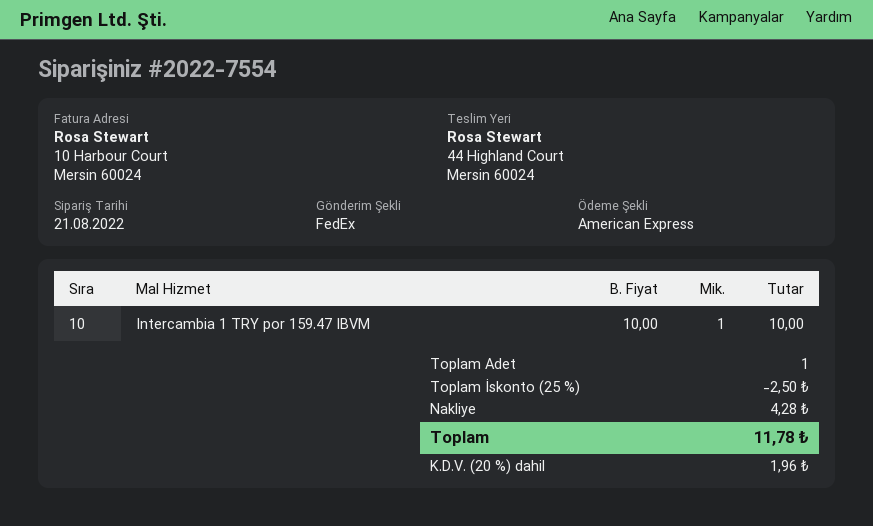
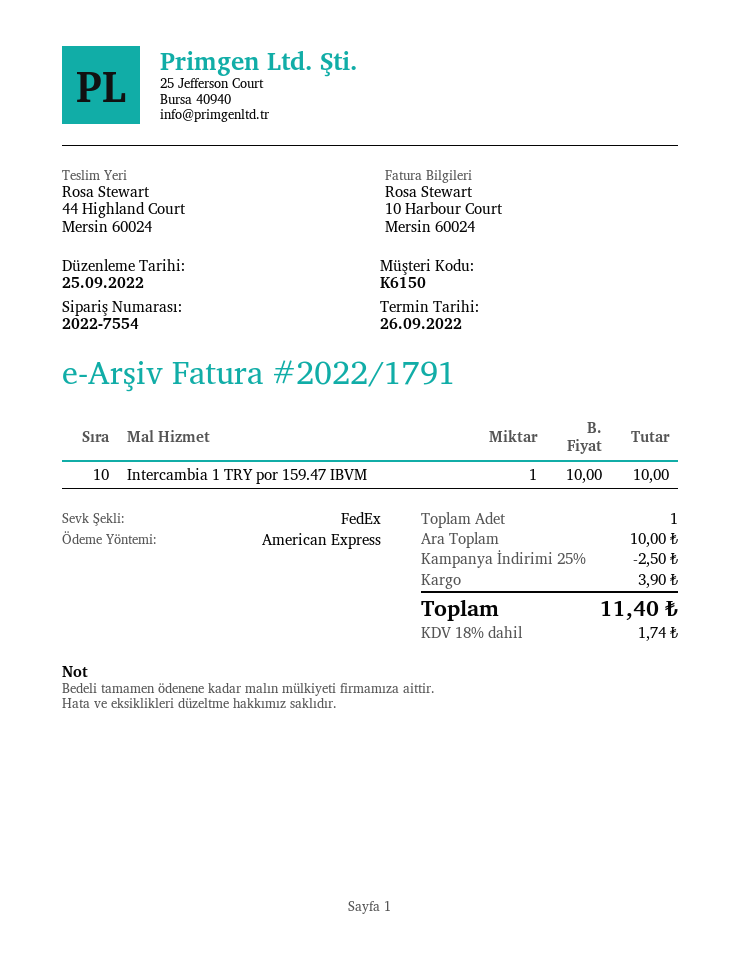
shipping: 4.28 -> 3.90
tax: 20% = 1.96 -> 18% = 1.74
total: 11.78 -> 11.40

